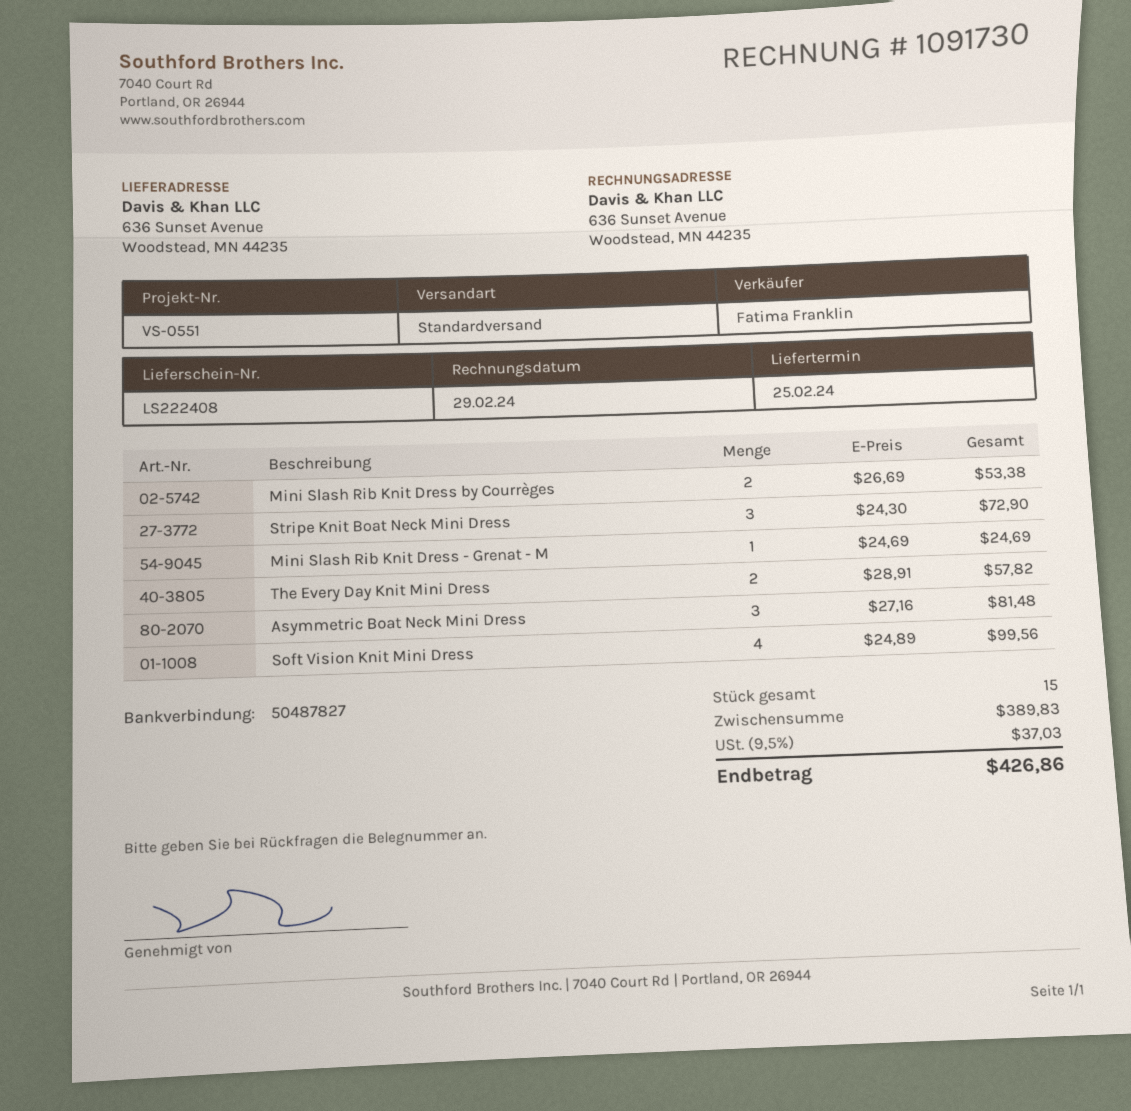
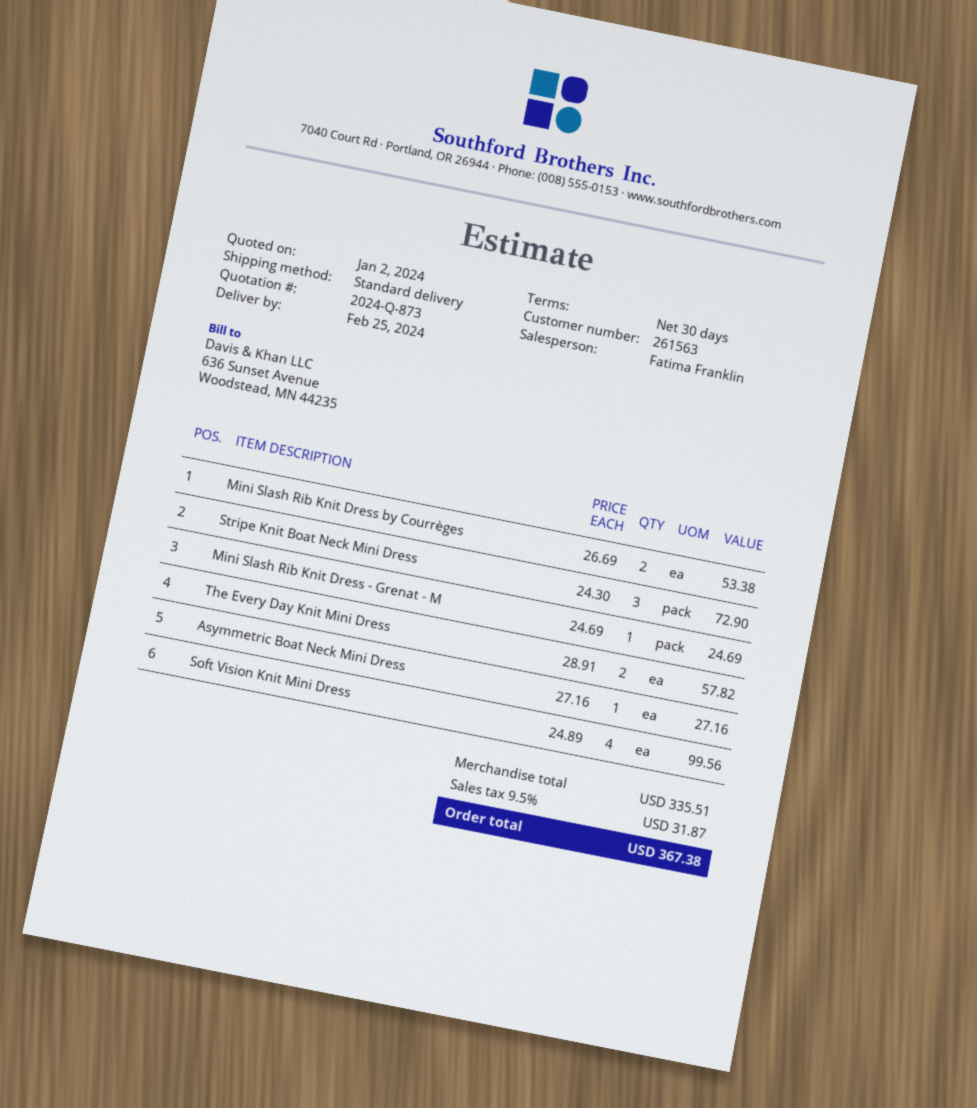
Asymmetric Boat Neck Mini Dress: 3 x 27.16 = 81.48 -> 1 x 27.16 = 27.16
subtotal: 389.83 -> 335.51
tax: 9.5% = 37.03 -> 9.5% = 31.87
total: 426.86 -> 367.38

